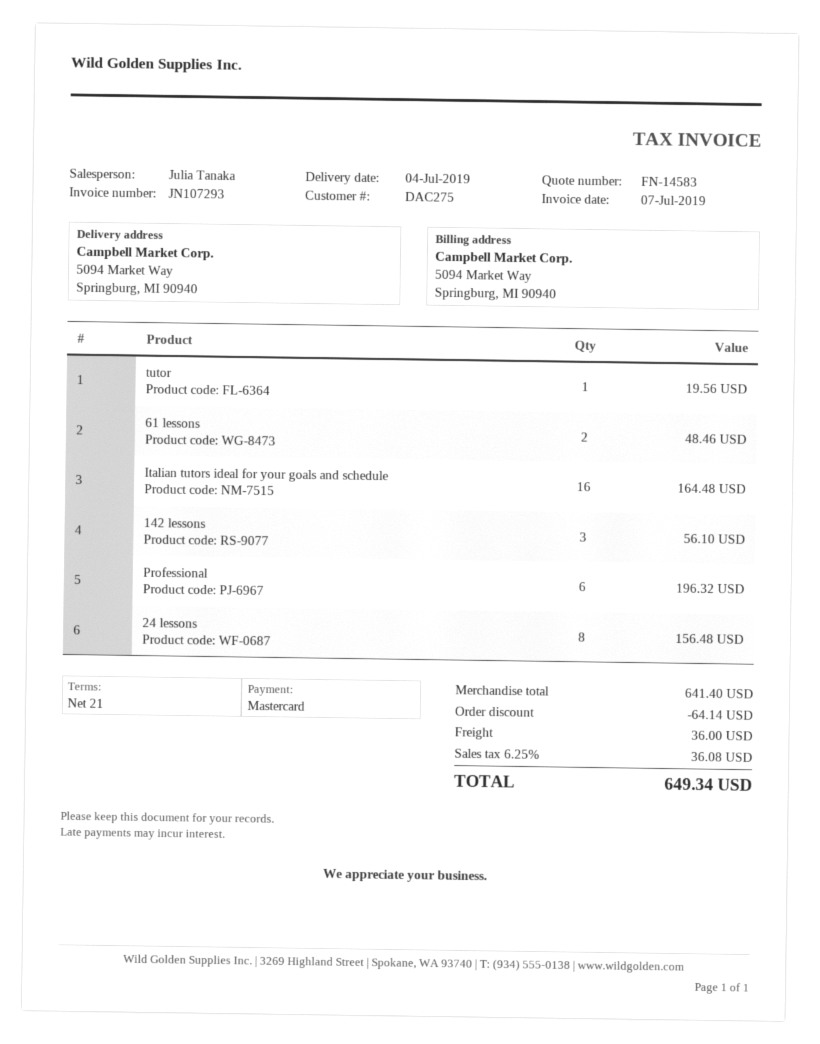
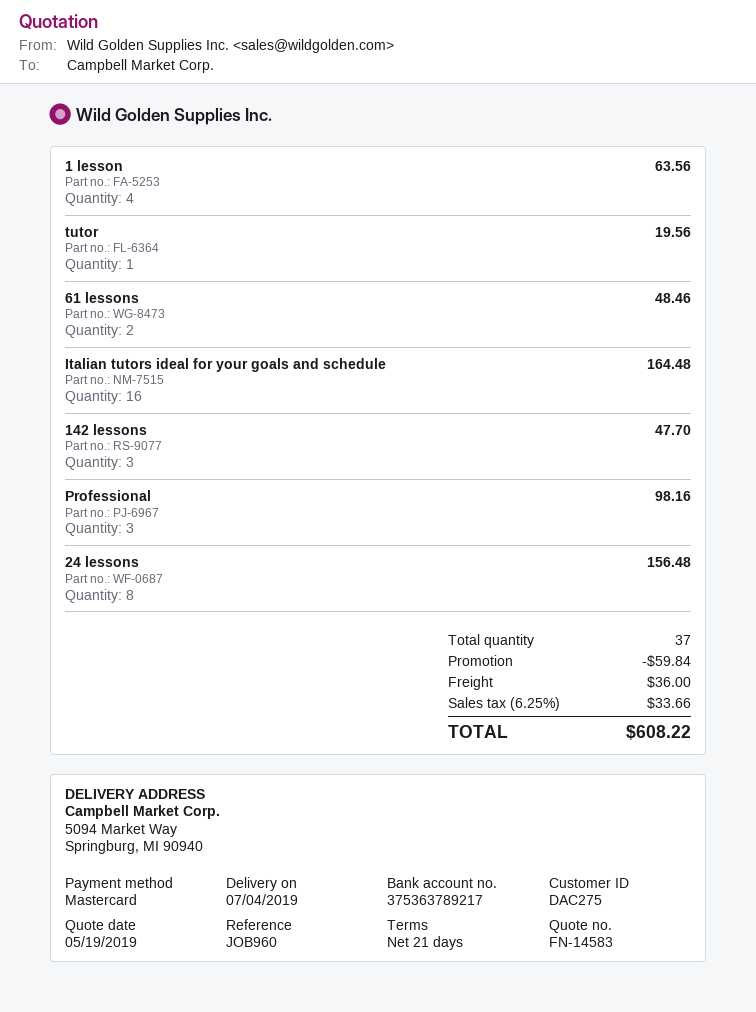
142 lessons: 3 for 56.10 -> 3 for 47.70
Professional: 6 for 196.32 -> 3 for 98.16
1 lesson: none -> 4 for 63.56
discount: 64.14 -> 59.84
tax: 6.25% = 36.08 -> 6.25% = 33.66
total: 649.34 -> 608.22

